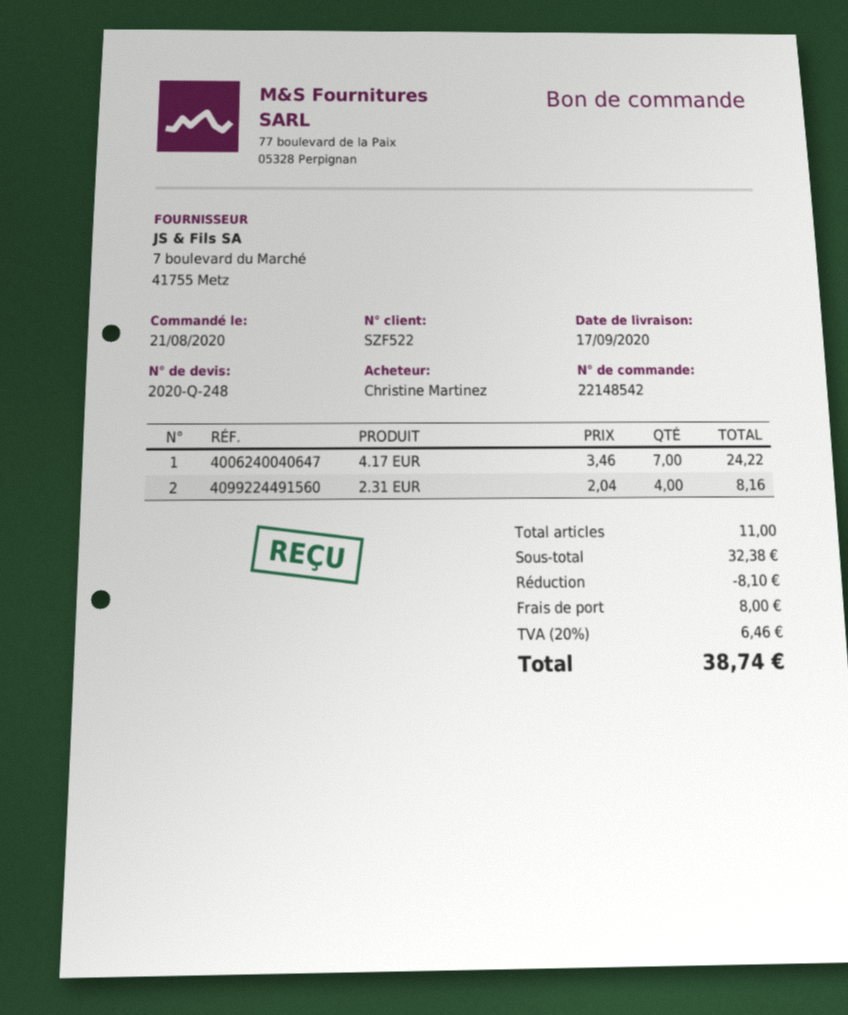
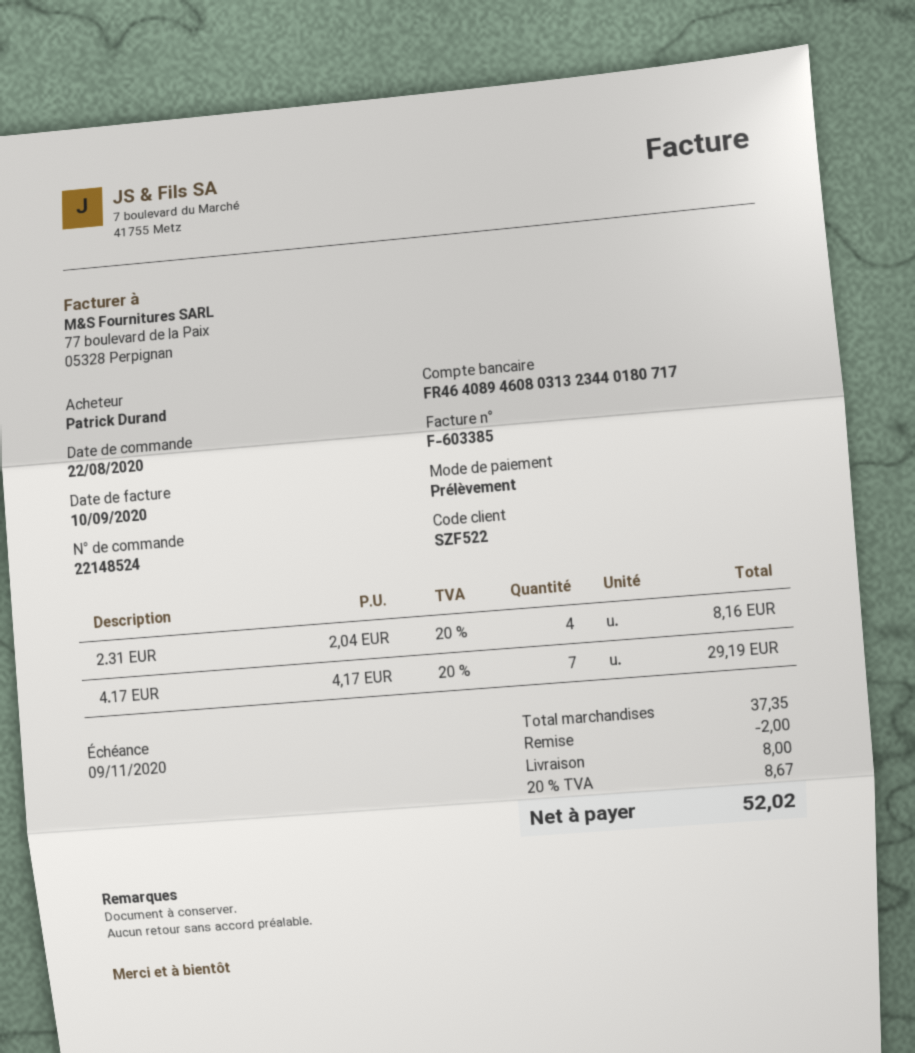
order number: 22148542 -> 22148524
order date: 2020-08-21 -> 2020-08-22
ordered by: Christine Martinez -> Patrick Durand
4.17 EUR: 7 x 3.46 = 24.22 -> 7 x 4.17 = 29.19
subtotal: 32.38 -> 37.35
discount: 8.10 -> 2.00
tax: 20% = 6.46 -> 20% = 8.67
total: 38.74 -> 52.02

